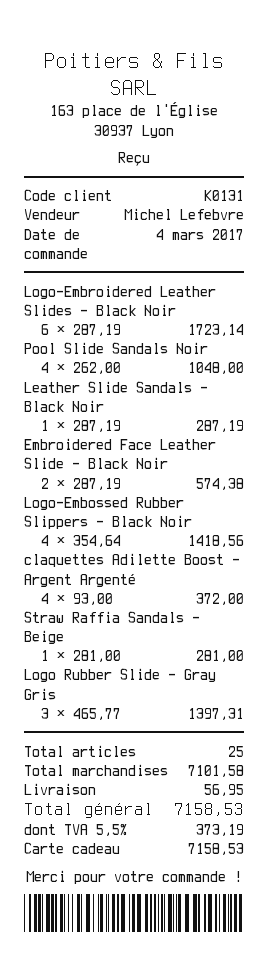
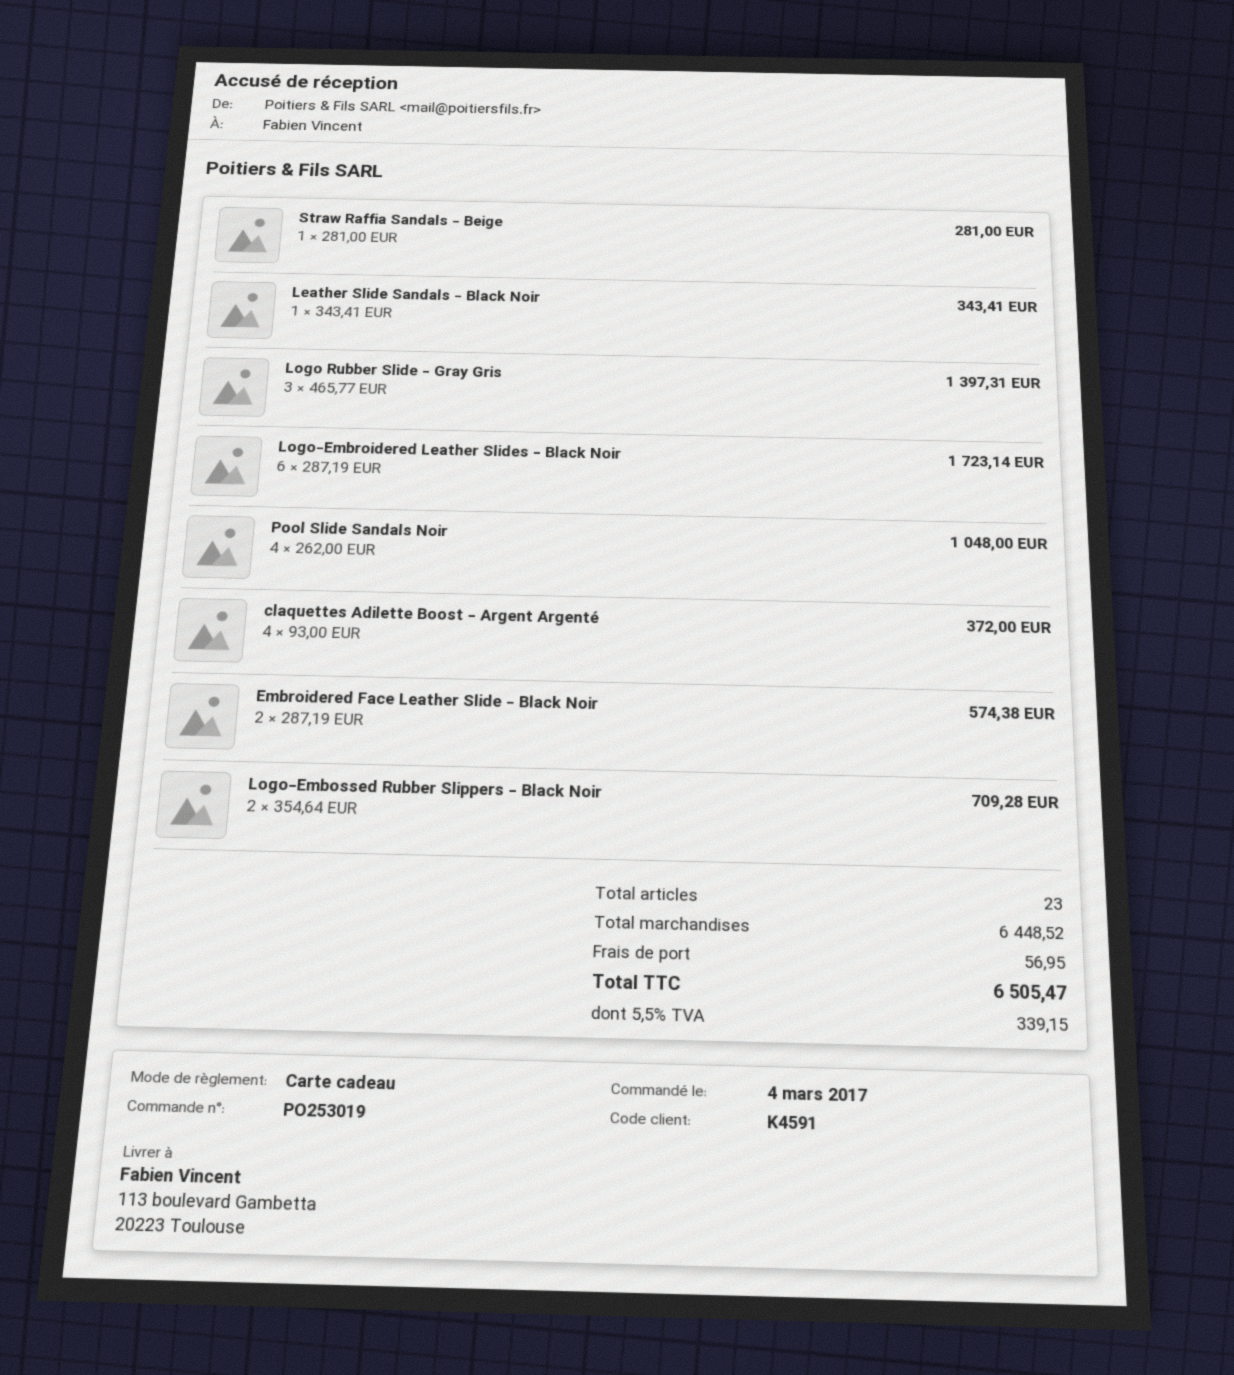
customer number: K0131 -> K4591
Leather Slide Sandals - Black Noir: 1 x 287.19 = 287.19 -> 1 x 343.41 = 343.41
Logo-Embossed Rubber Slippers - Black Noir: 4 x 354.64 = 1418.56 -> 2 x 354.64 = 709.28
total quantity: 25 -> 23
subtotal: 7101.58 -> 6448.52
tax: 5.5% = 373.19 -> 5.5% = 339.15
total: 7158.53 -> 6505.47

